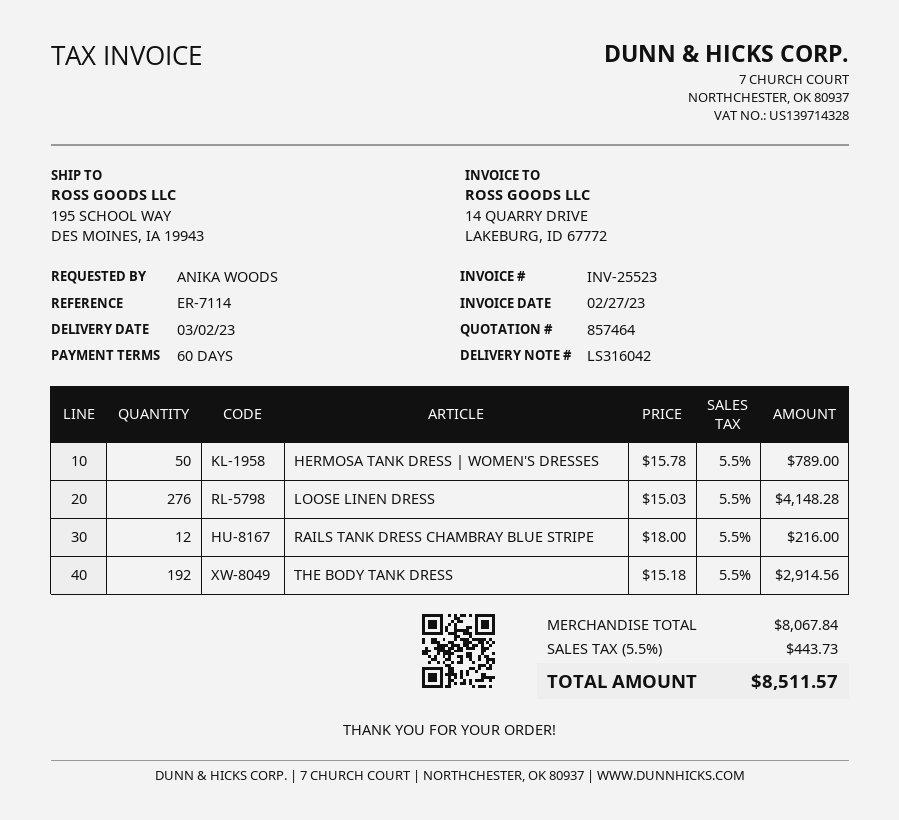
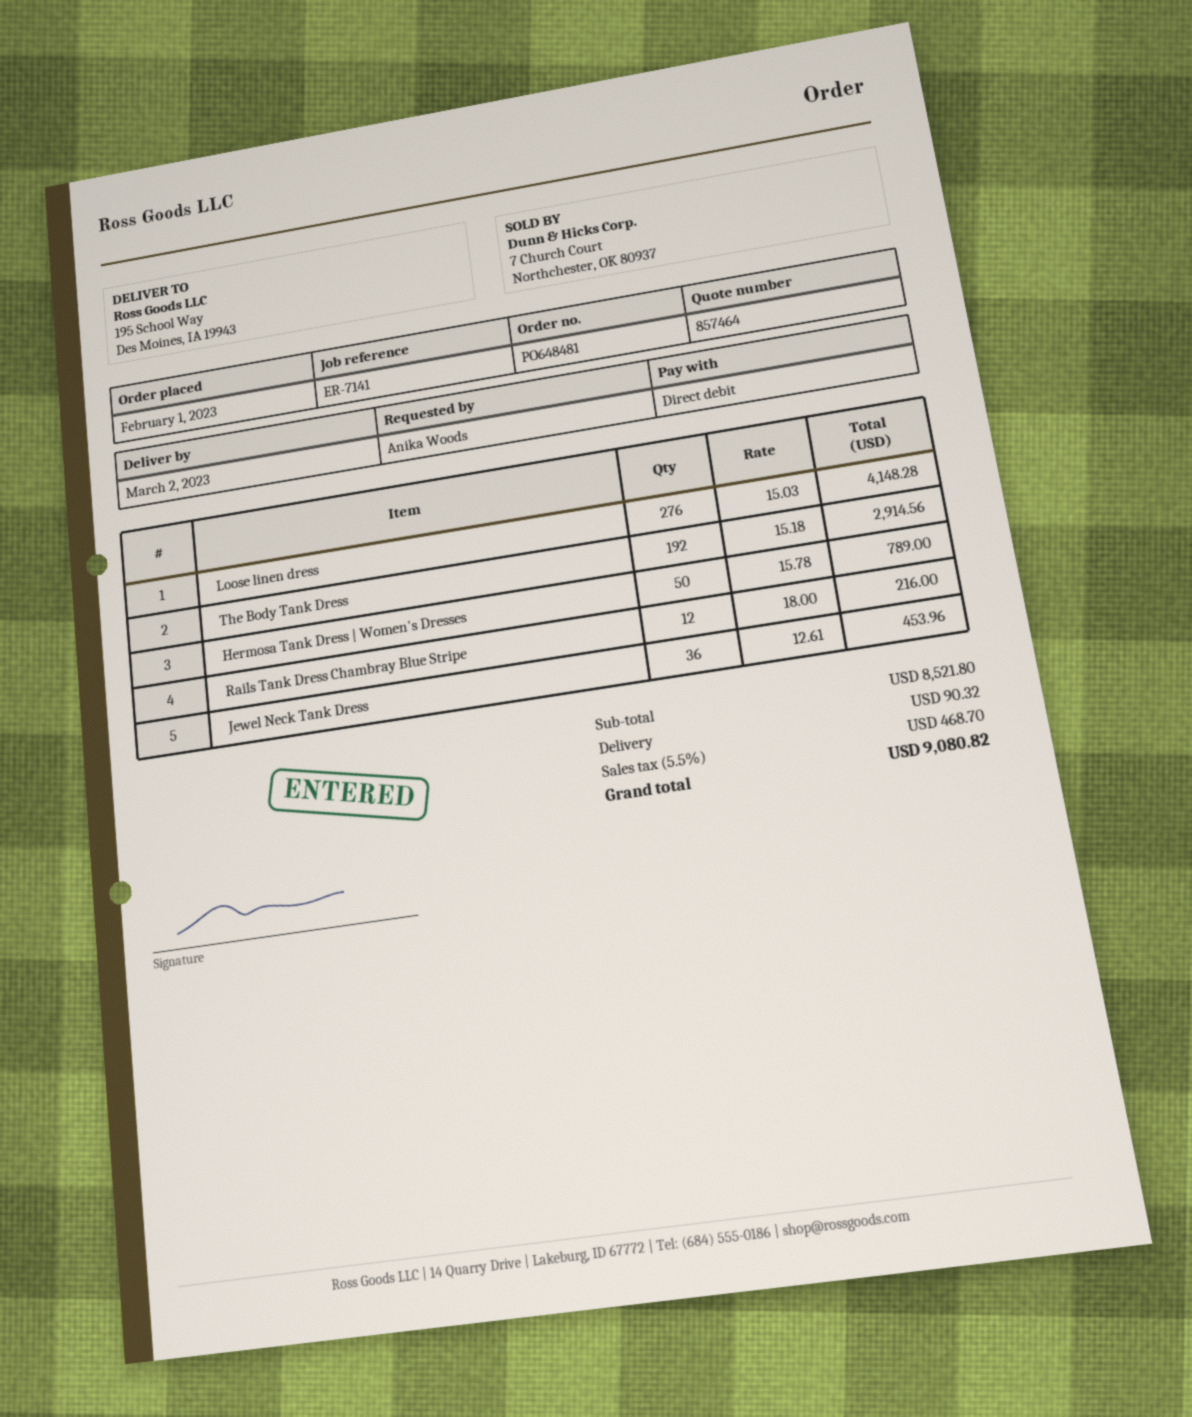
reference: ER-7114 -> ER-7141
Jewel Neck Tank Dress: none -> 36 x 12.61 = 453.96
subtotal: 8067.84 -> 8521.80
shipping: none -> 90.32
tax: 5.5% = 443.73 -> 5.5% = 468.70
total: 8511.57 -> 9080.82

